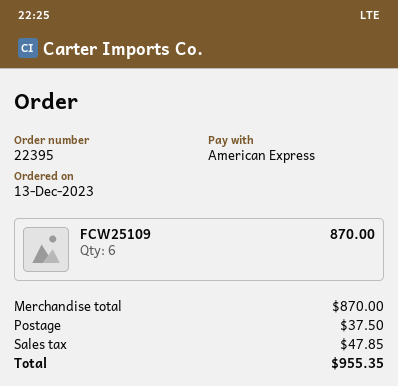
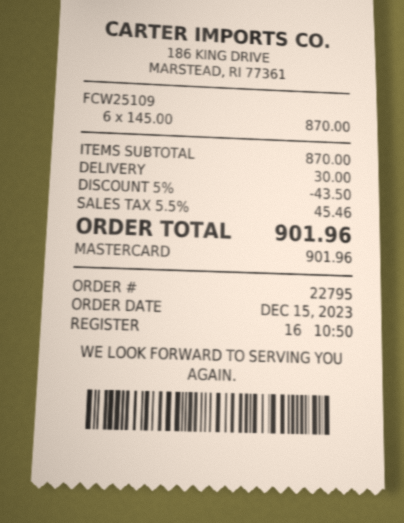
order number: 22395 -> 22795
order date: 2023-12-13 -> 2023-12-15
payment method: American Express -> Mastercard
discount: none -> 5% = 43.50
shipping: 37.50 -> 30.00
tax: 47.85 -> 45.46
total: 955.35 -> 901.96

